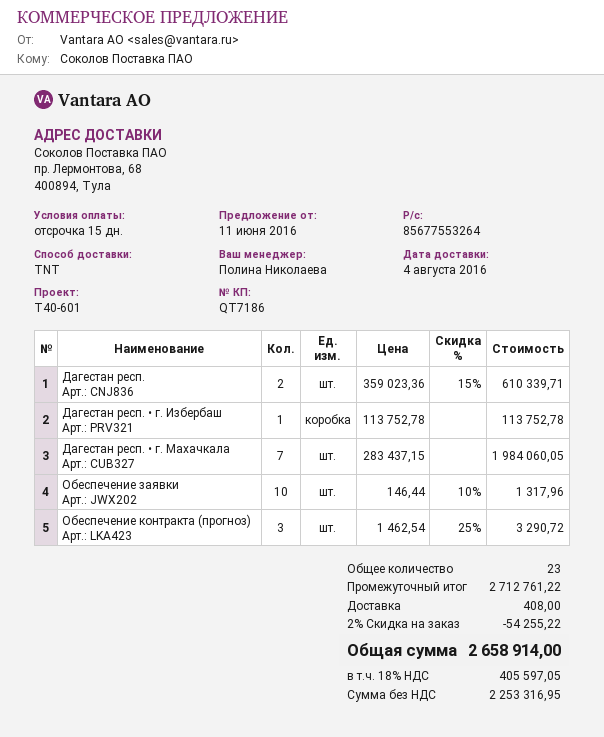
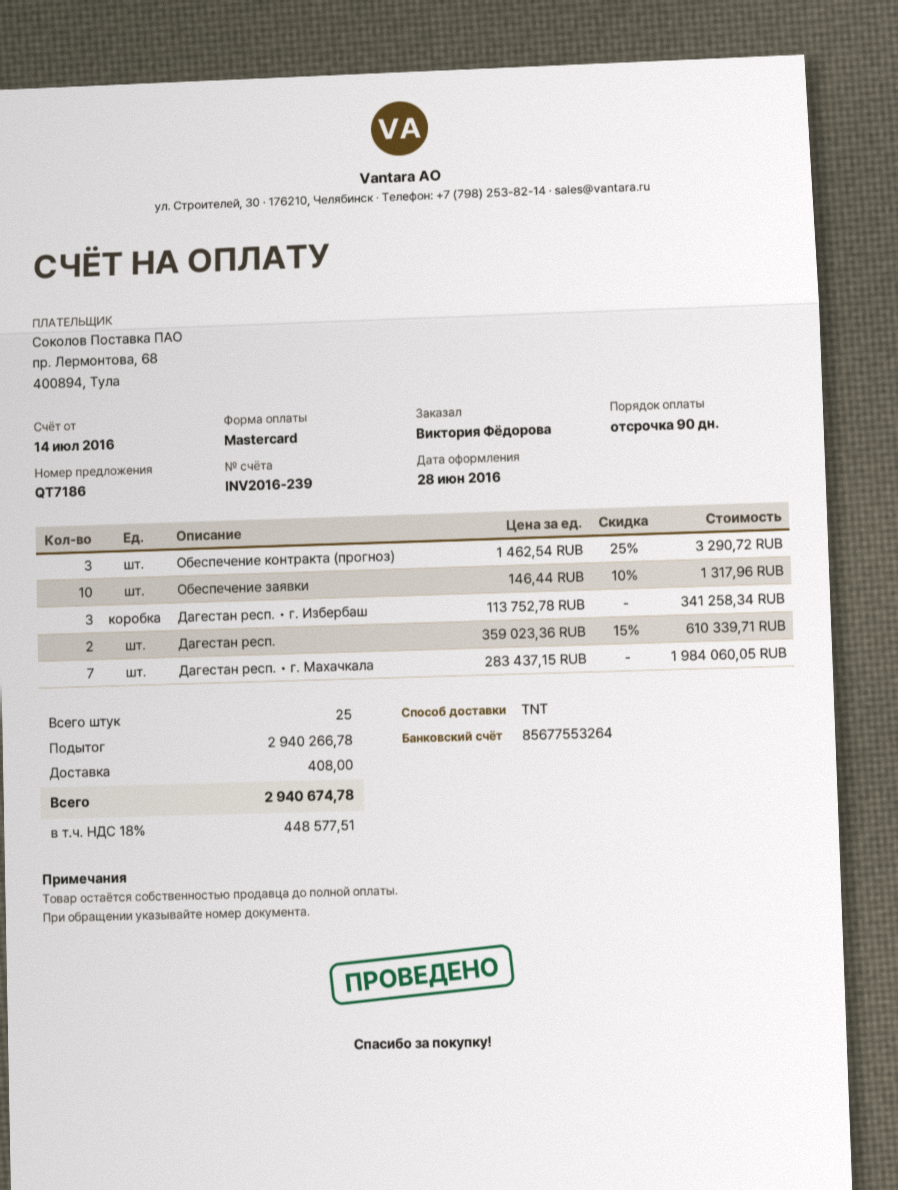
payment terms: 15 days -> 90 days
Дагестан респ. • г. Избербаш: 1 x 113752.78 = 113752.78 -> 3 x 113752.78 = 341258.34
total quantity: 23 -> 25
subtotal: 2712761.22 -> 2940266.78
discount: 2% = 54255.22 -> none
tax: 18% = 405597.05 -> 18% = 448577.51
total: 2658914.00 -> 2940674.78

